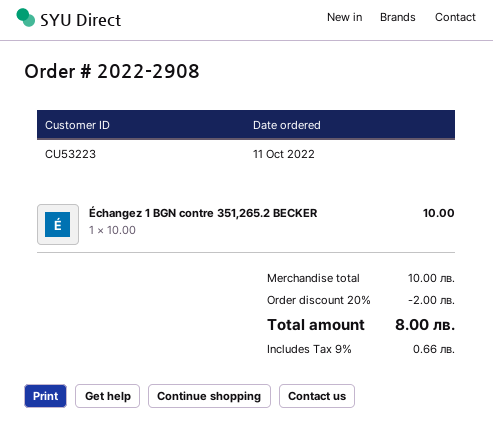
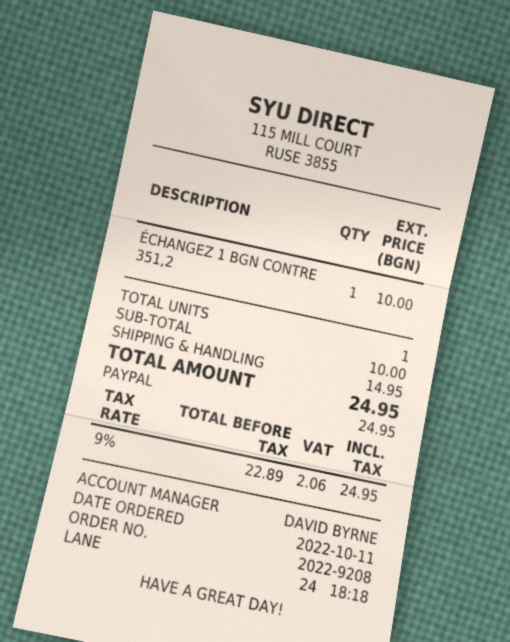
order number: 2022-2908 -> 2022-9208
discount: 20% = 2.00 -> none
shipping: none -> 14.95
tax: 9% = 0.66 -> 9% = 2.06
total: 8.00 -> 24.95

